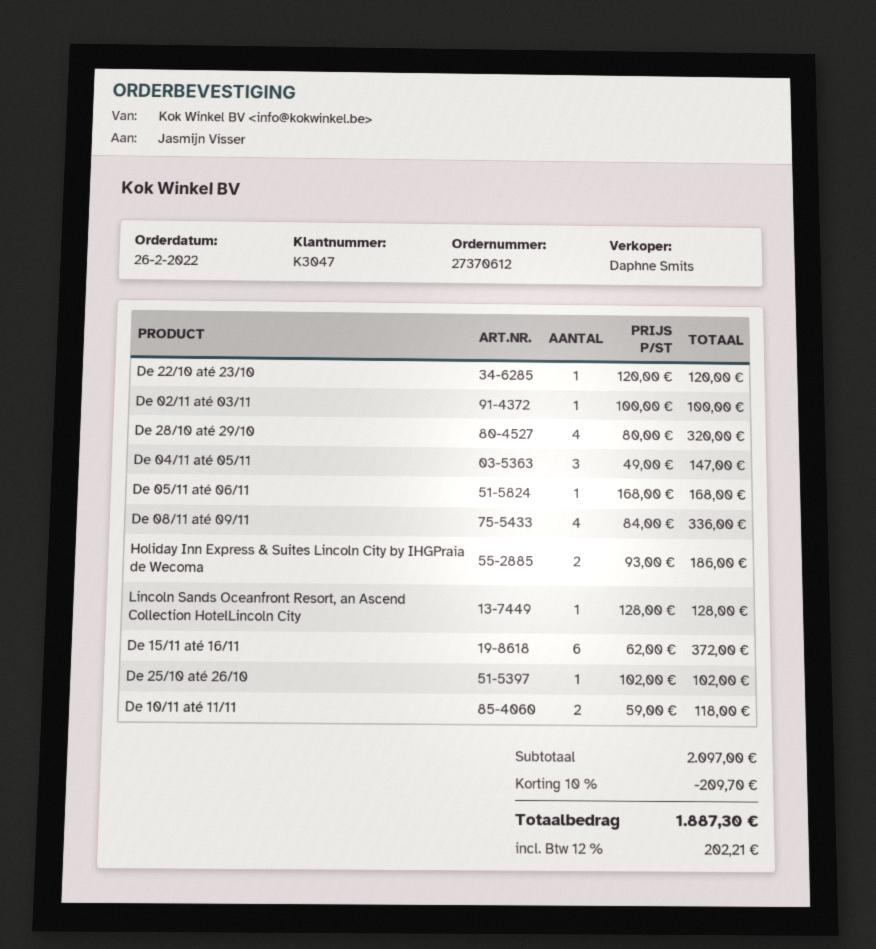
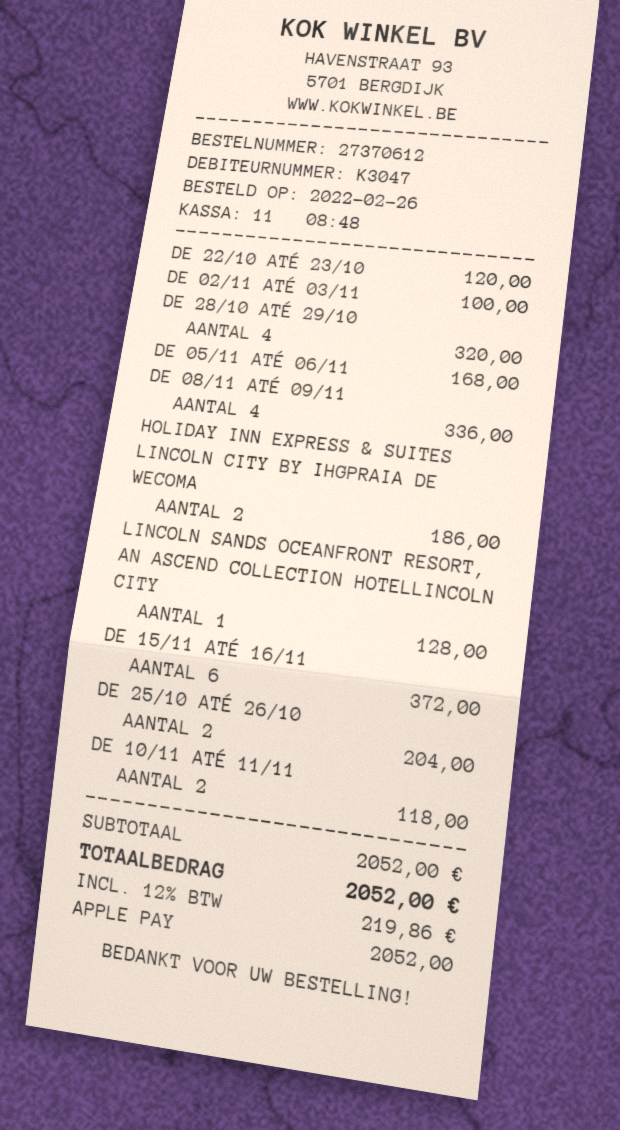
De 04/11 até 05/11: 3 for 147.00 -> none
De 25/10 até 26/10: 1 for 102.00 -> 2 for 204.00
subtotal: 2097.00 -> 2052.00
discount: 10% = 209.70 -> none
tax: 12% = 202.21 -> 12% = 219.86
total: 1887.30 -> 2052.00

